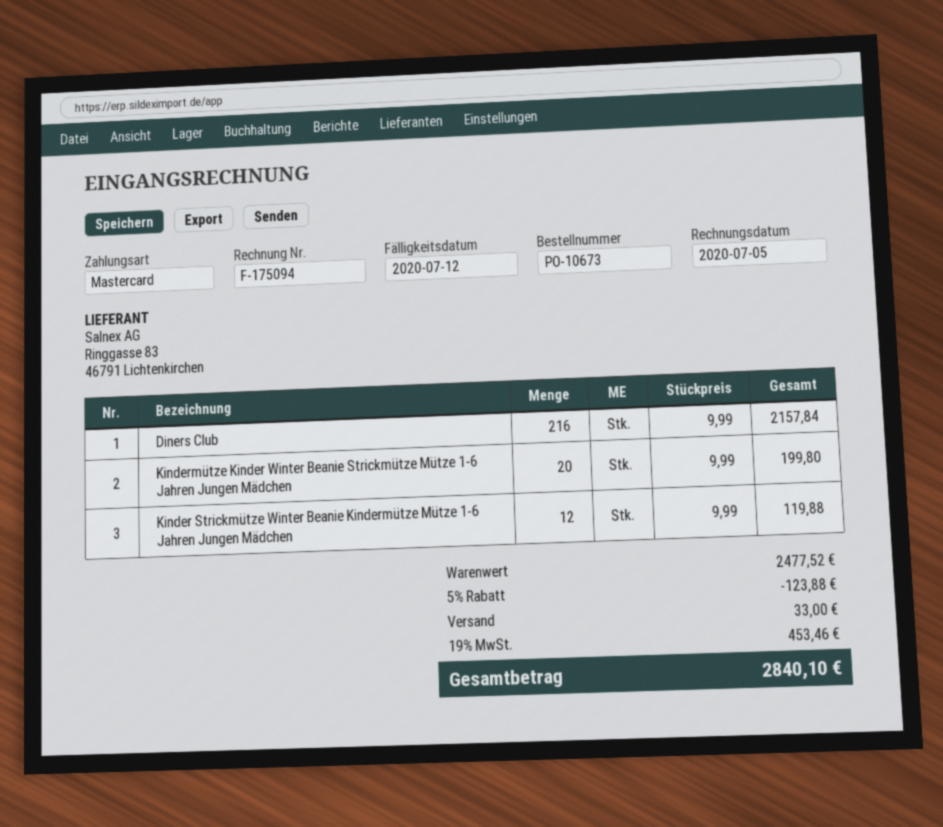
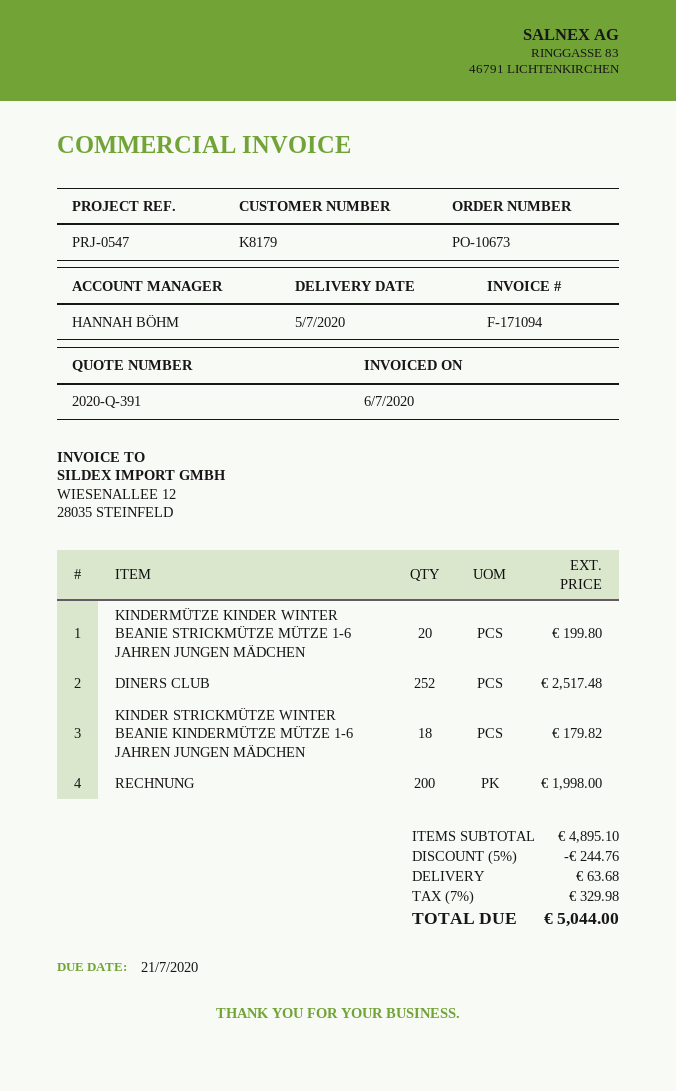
invoice number: F-175094 -> F-171094
invoice date: 2020-07-05 -> 2020-07-06
due date: 2020-07-12 -> 2020-07-21
Diners Club: 216 for 2157.84 -> 252 for 2517.48
Kinder Strickmütze Winter Beanie Kindermütze Mütze 1-6 Jahren Jungen Mädchen: 12 for 119.88 -> 18 for 179.82
RECHNUNG: none -> 200 for 1998.00
subtotal: 2477.52 -> 4895.10
discount: 5% = 123.88 -> 5% = 244.76
shipping: 33.00 -> 63.68
tax: 19% = 453.46 -> 7% = 329.98
total: 2840.10 -> 5044.00

